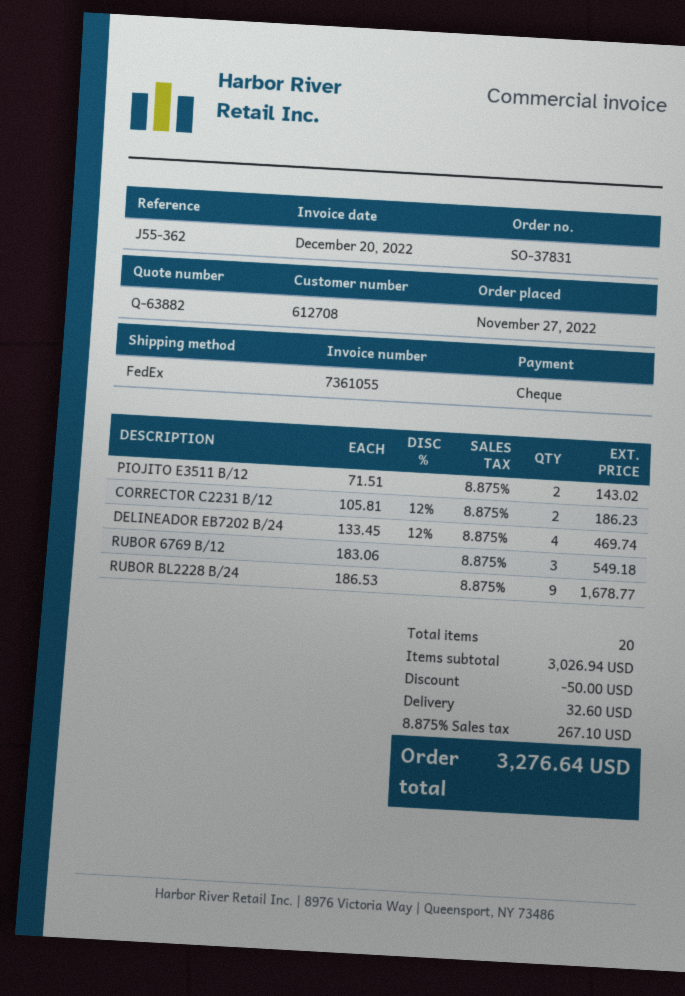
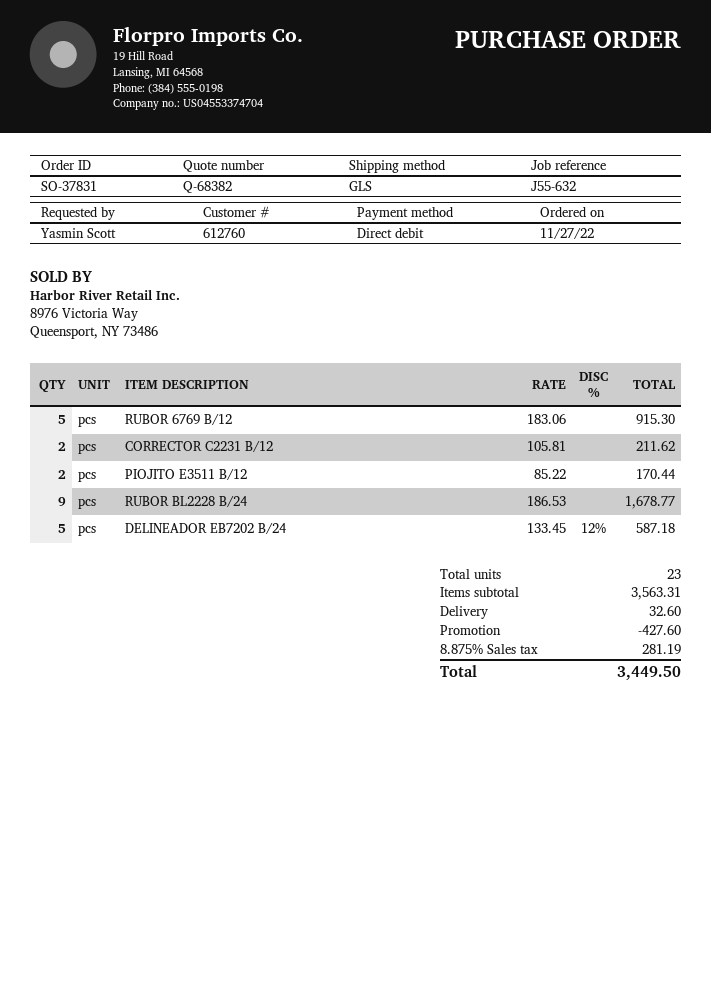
quote number: Q-63882 -> Q-68382
customer number: 612708 -> 612760
reference: J55-362 -> J55-632
payment method: cheque -> direct debit
shipping method: FedEx -> GLS
PIOJITO E3511 B/12: 2 x 71.51 = 143.02 -> 2 x 85.22 = 170.44
CORRECTOR C2231 B/12: 2 x 105.81 - 12% = 186.23 -> 2 x 105.81 = 211.62
DELINEADOR EB7202 B/24: 4 x 133.45 - 12% = 469.74 -> 5 x 133.45 - 12% = 587.18
RUBOR 6769 B/12: 3 x 183.06 = 549.18 -> 5 x 183.06 = 915.30
total quantity: 20 -> 23
subtotal: 3026.94 -> 3563.31
discount: 50.00 -> 427.60
tax: 8.875% = 267.10 -> 8.875% = 281.19
total: 3276.64 -> 3449.50

